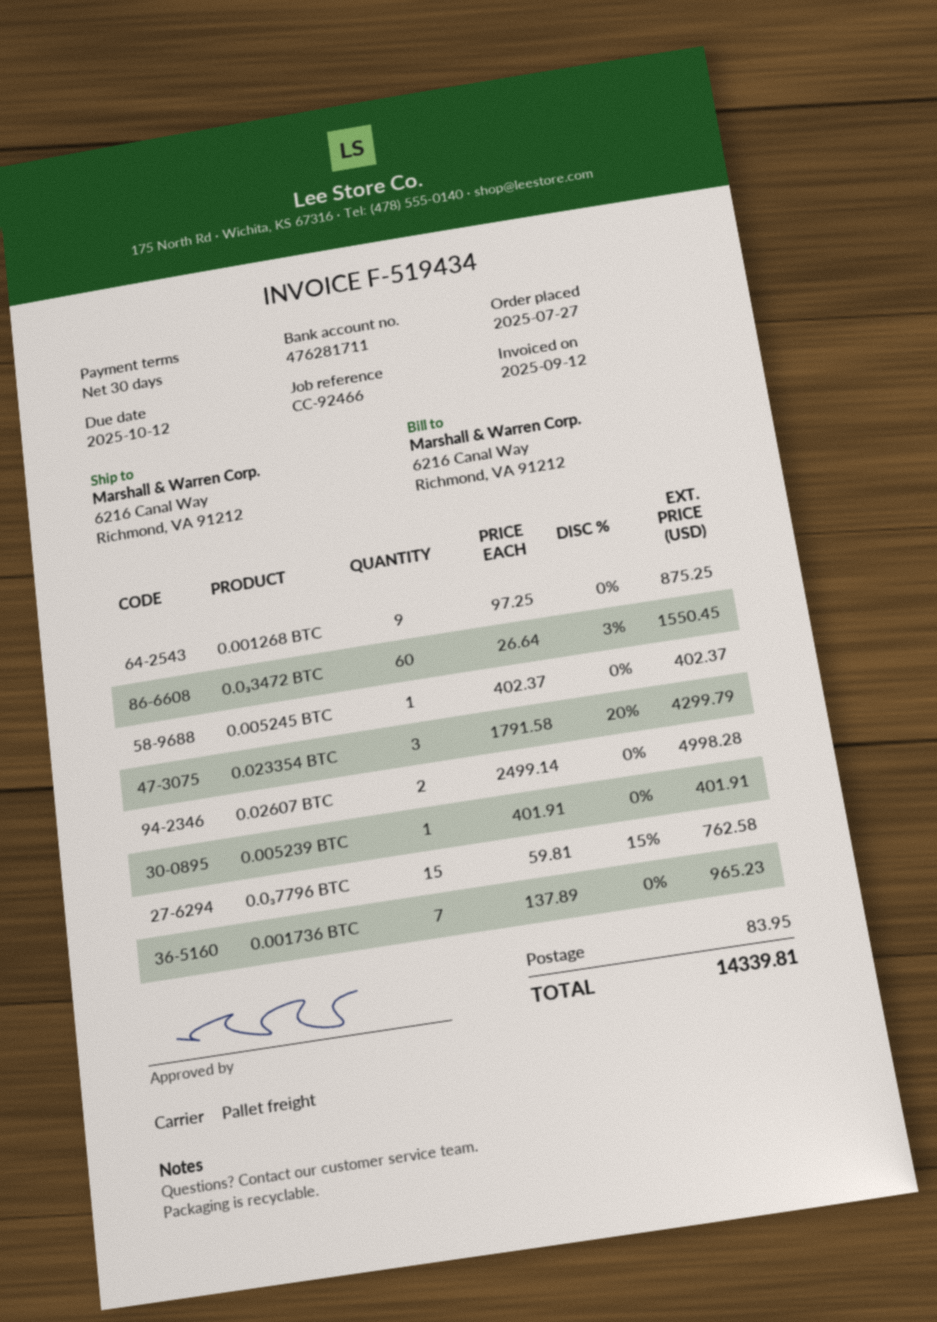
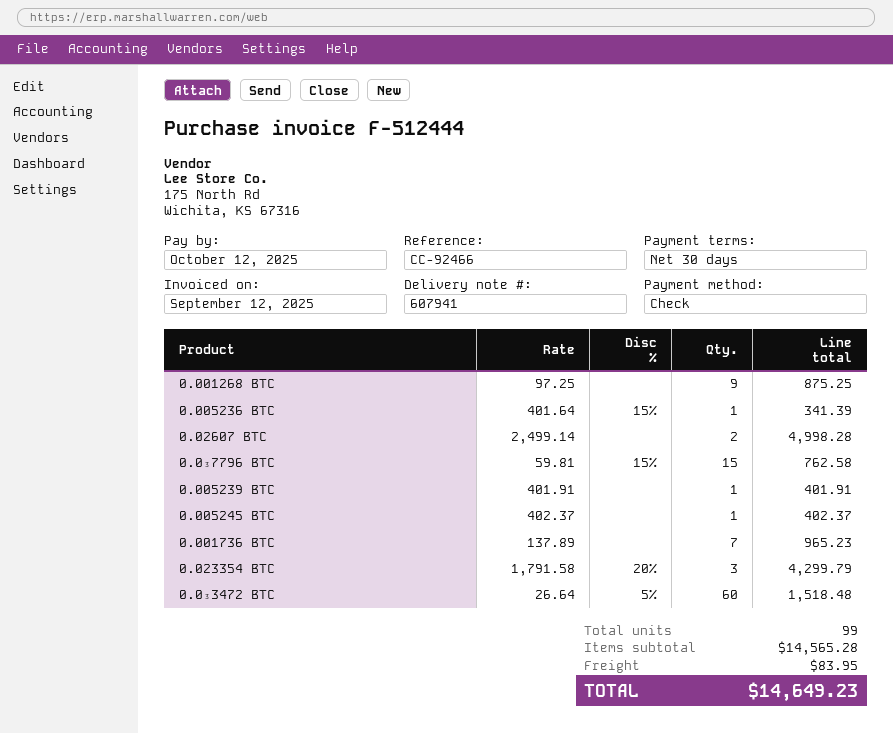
invoice number: F-519434 -> F-512444
0.0₃3472 BTC: 60 x 26.64 - 3% = 1550.45 -> 60 x 26.64 - 5% = 1518.48
0.005236 BTC: none -> 1 x 401.64 - 15% = 341.39
total: 14339.81 -> 14649.23

